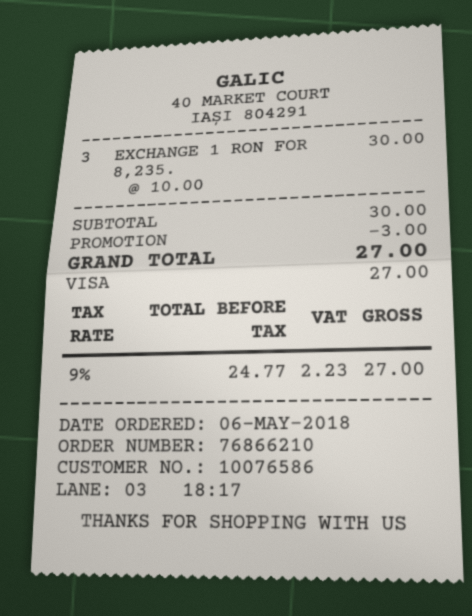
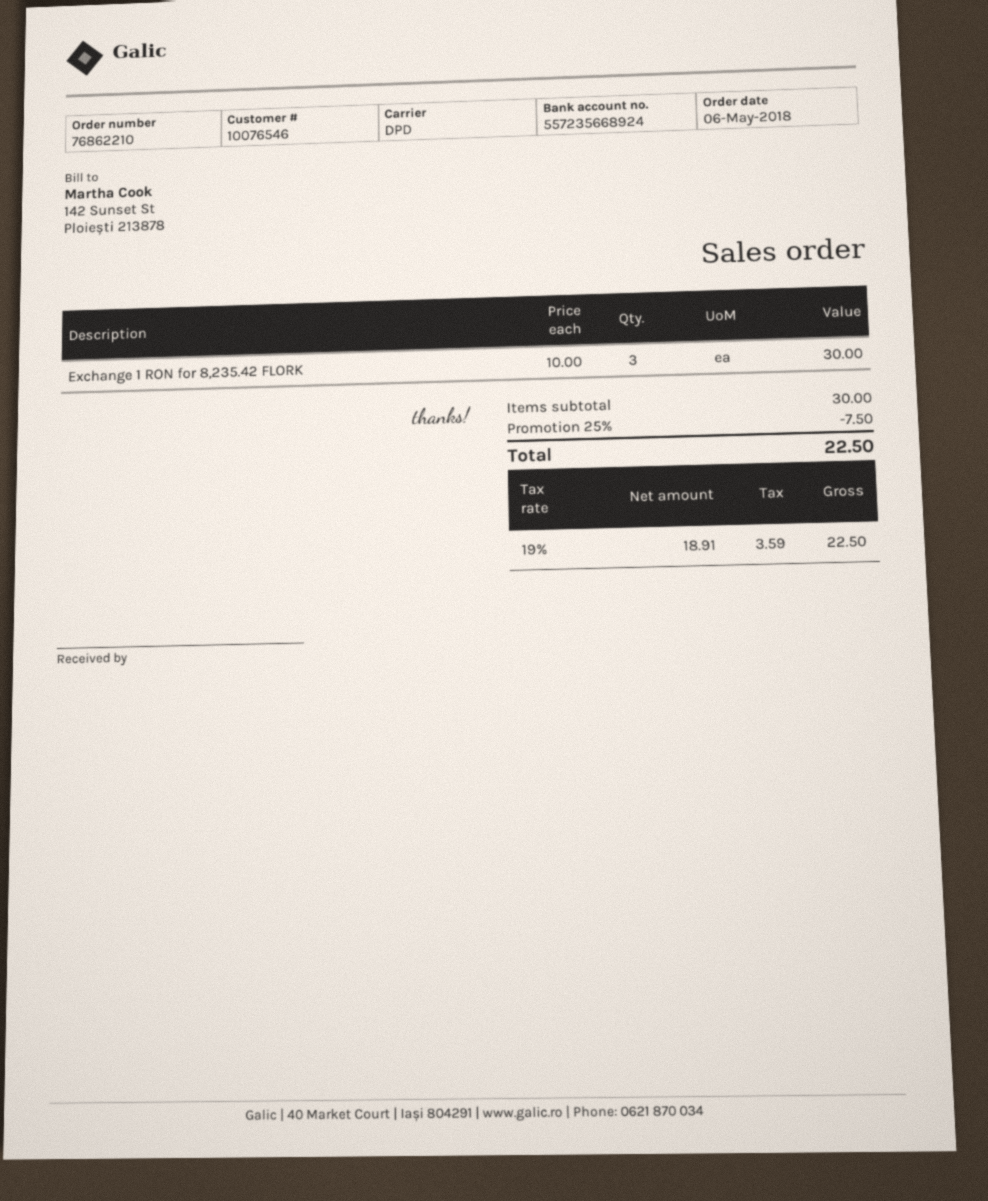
order number: 76866210 -> 76862210
customer number: 10076586 -> 10076546
discount: 3.00 -> 7.50
net: 24.77 -> 18.91
tax: 9% = 2.23 -> 19% = 3.59
total: 27.00 -> 22.50

